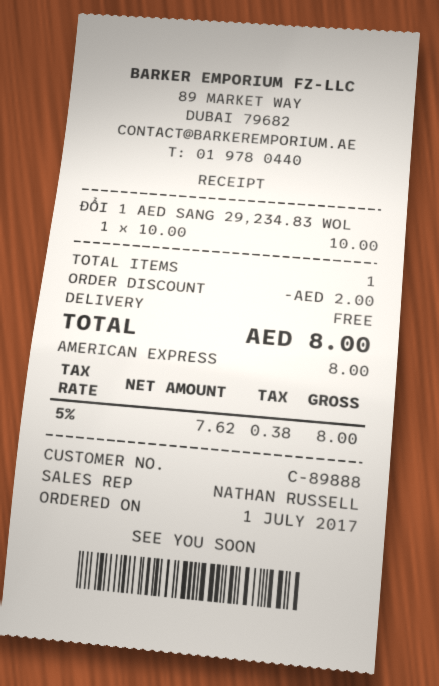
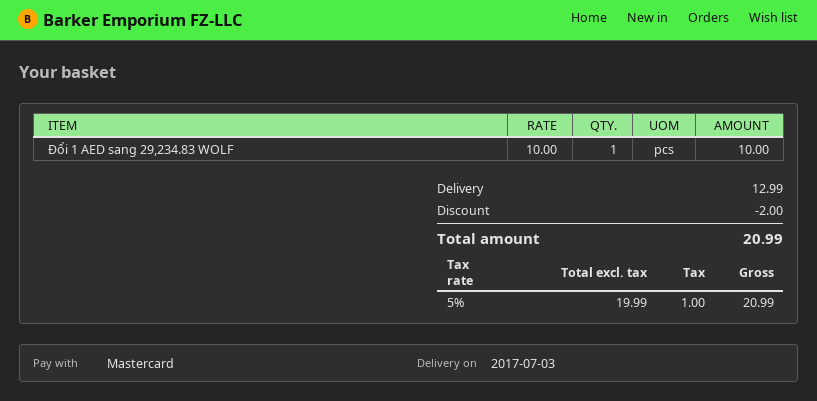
payment method: American Express -> Mastercard
shipping: 0.00 -> 12.99
net: 7.62 -> 19.99
tax: 5% = 0.38 -> 5% = 1.00
total: 8.00 -> 20.99

